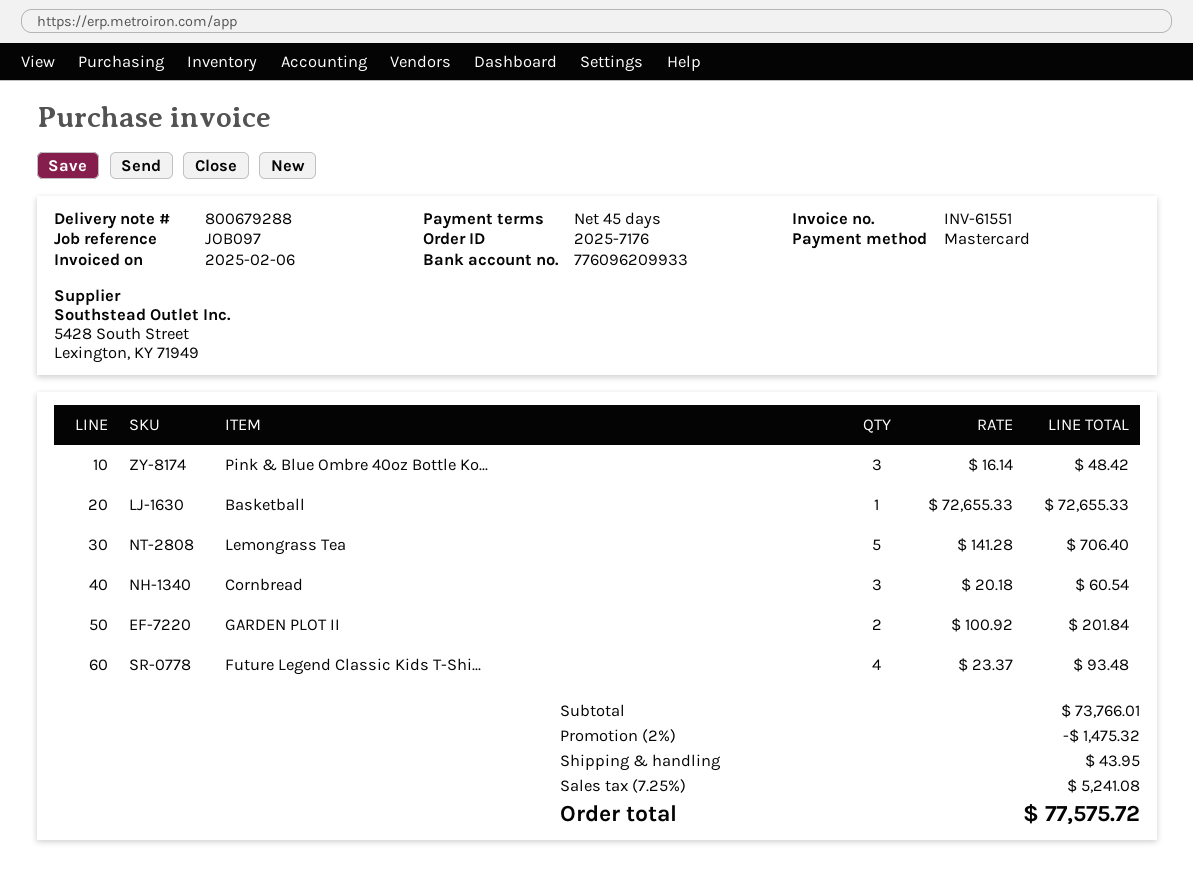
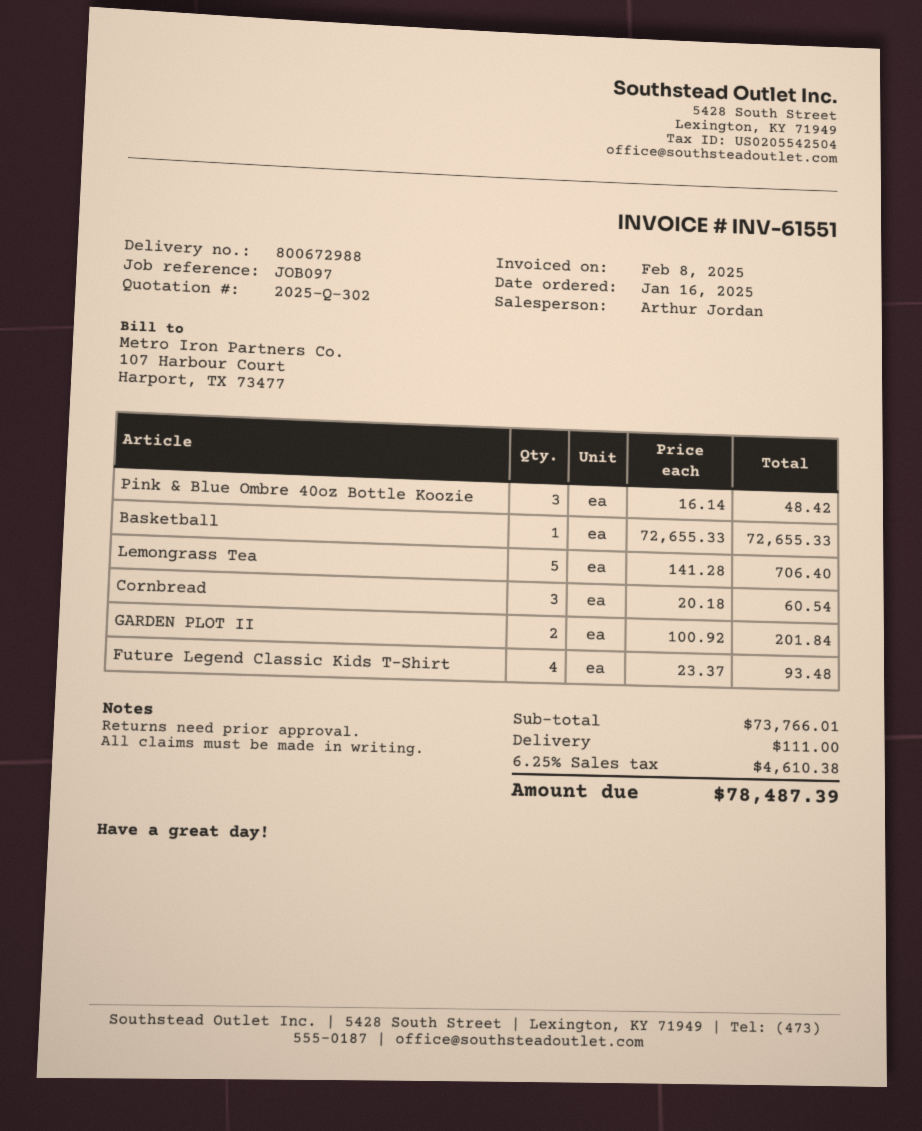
delivery note number: 800679288 -> 800672988
invoice date: 2025-02-06 -> 2025-02-08
discount: 2% = 1475.32 -> none
shipping: 43.95 -> 111.00
tax: 7.25% = 5241.08 -> 6.25% = 4610.38
total: 77575.72 -> 78487.39

